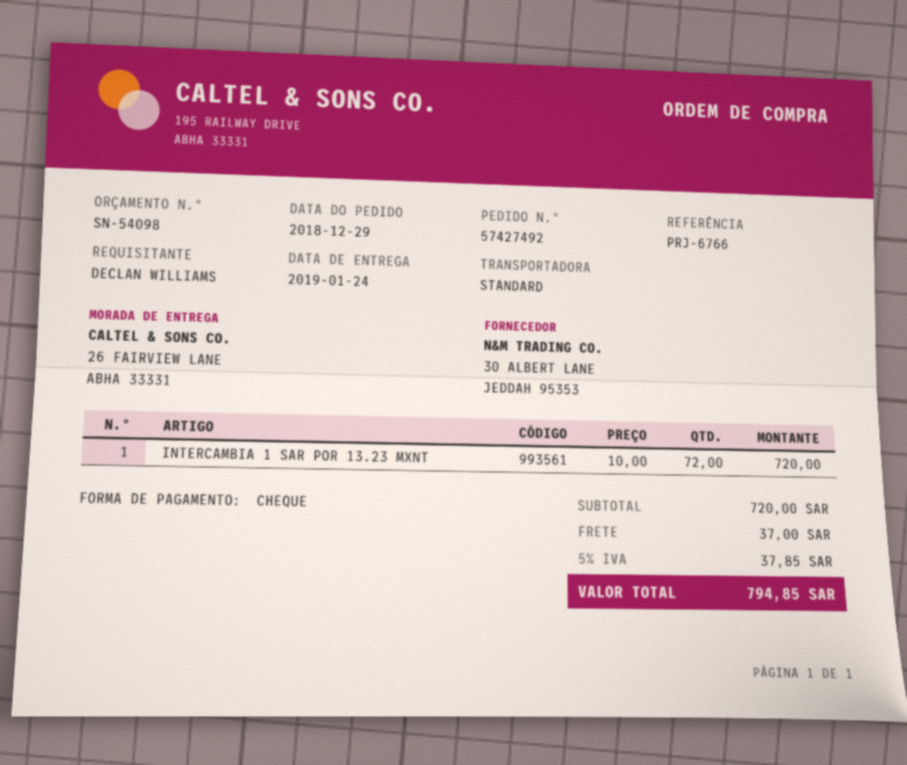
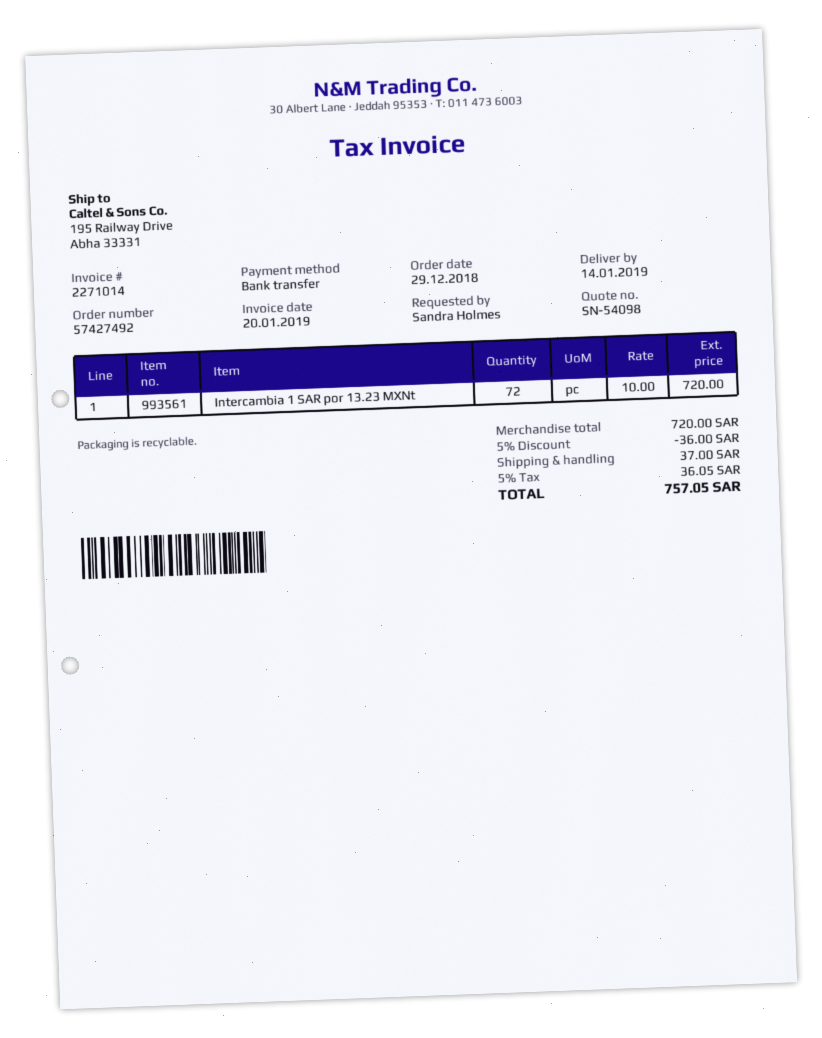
delivery date: 2019-01-24 -> 2019-01-14
ordered by: DECLAN WILLIAMS -> Sandra Holmes
payment method: cheque -> bank transfer
ship to: 26 FAIRVIEW LANE, ABHA 33331 -> 195 Railway Drive, Abha 33331
discount: none -> 5% = 36.00
tax: 5% = 37.85 -> 5% = 36.05
total: 794.85 -> 757.05

